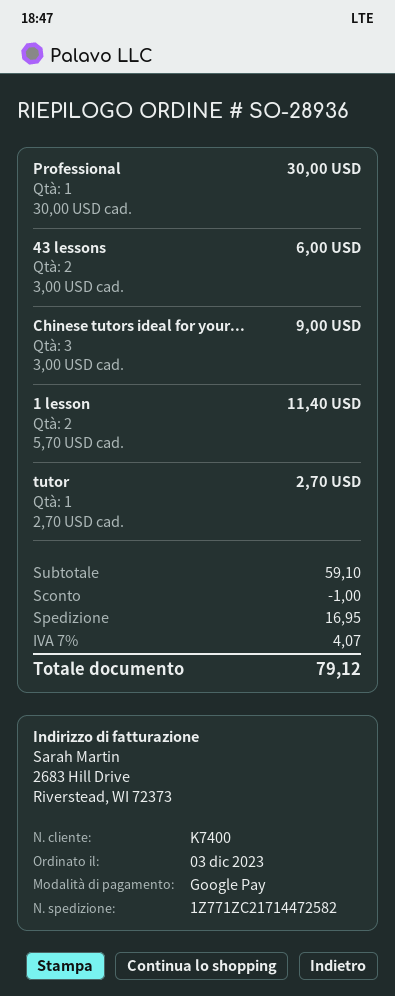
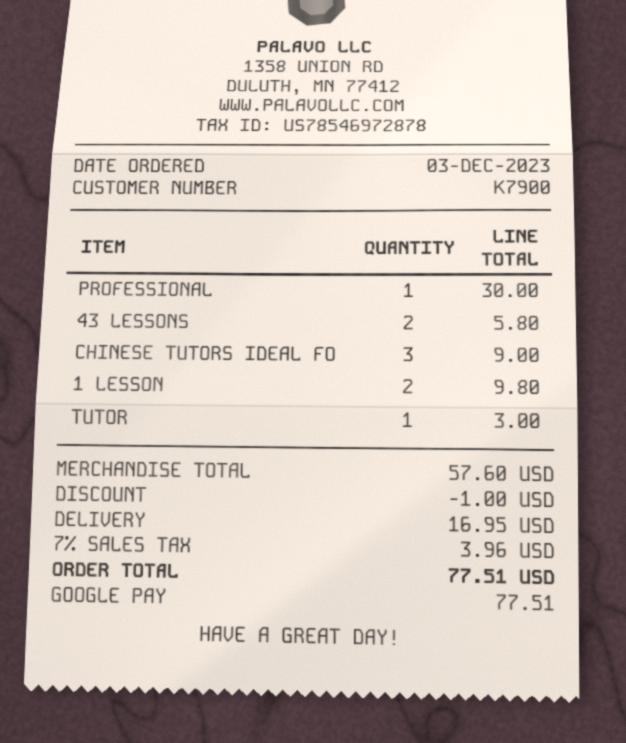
customer number: K7400 -> K7900
43 lessons: 2 for 6.00 -> 2 for 5.80
1 lesson: 2 for 11.40 -> 2 for 9.80
tutor: 1 for 2.70 -> 1 for 3.00
subtotal: 59.10 -> 57.60
tax: 7% = 4.07 -> 7% = 3.96
total: 79.12 -> 77.51

